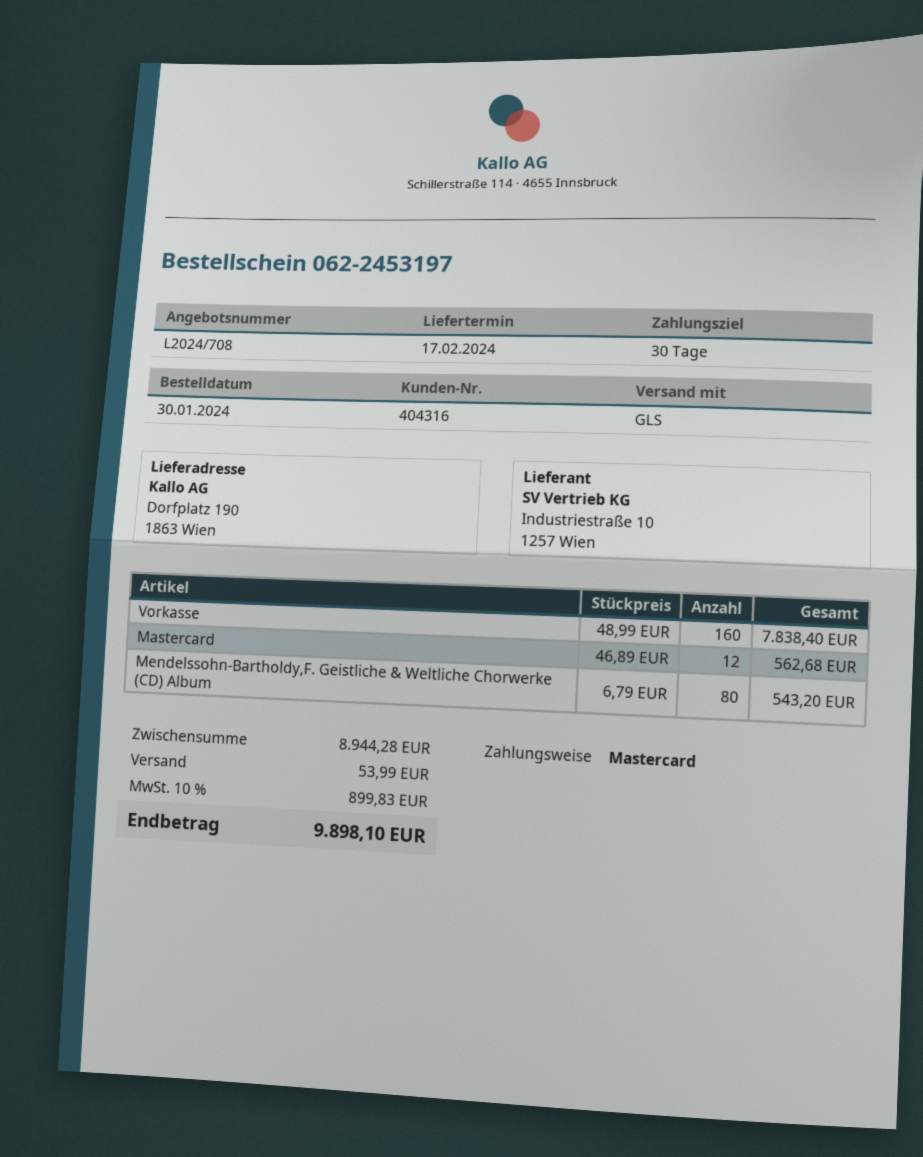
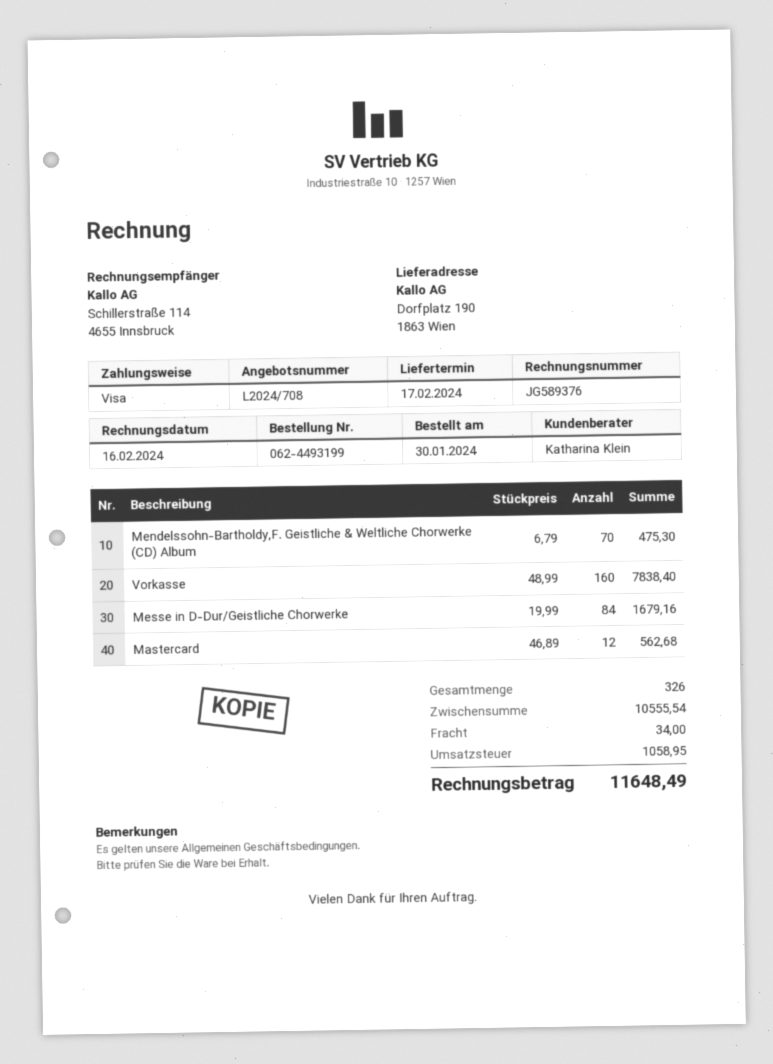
order number: 062-2453197 -> 062-4493199
payment method: Mastercard -> Visa
Mendelssohn-Bartholdy,F. Geistliche & Weltliche Chorwerke (CD) Album: 80 x 6.79 = 543.20 -> 70 x 6.79 = 475.30
Messe in D-Dur/Geistliche Chorwerke: none -> 84 x 19.99 = 1679.16
subtotal: 8944.28 -> 10555.54
shipping: 53.99 -> 34.00
tax: 899.83 -> 1058.95
total: 9898.10 -> 11648.49

